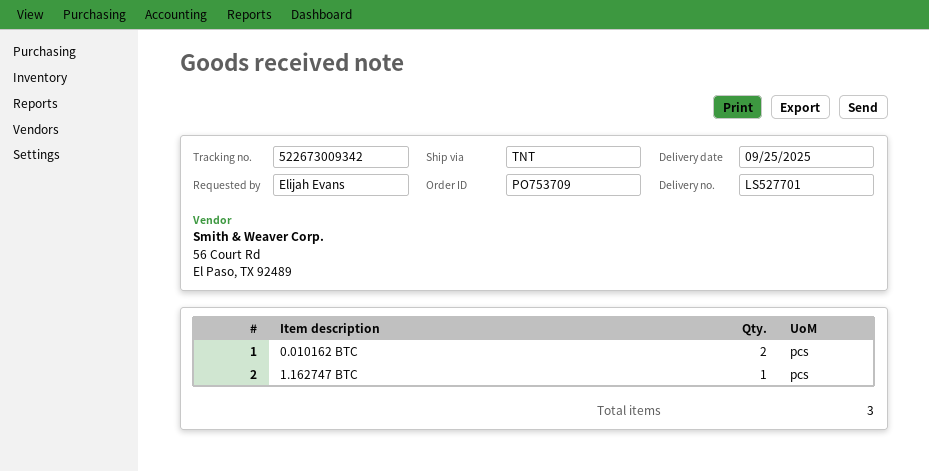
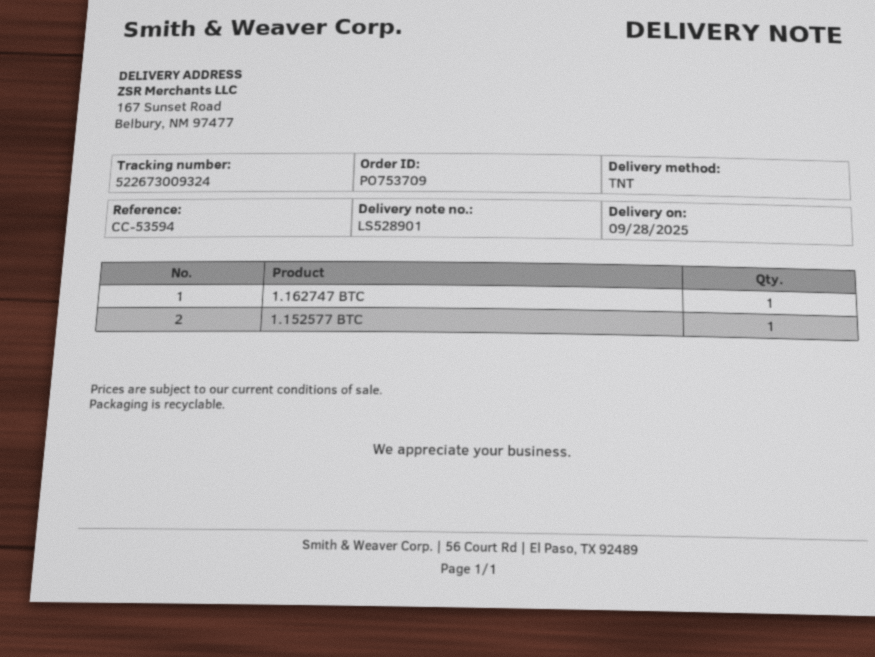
delivery note number: LS527701 -> LS528901
delivery date: 2025-09-25 -> 2025-09-28
tracking number: 522673009342 -> 522673009324
0.010162 BTC: 2 -> none
1.152577 BTC: none -> 1

